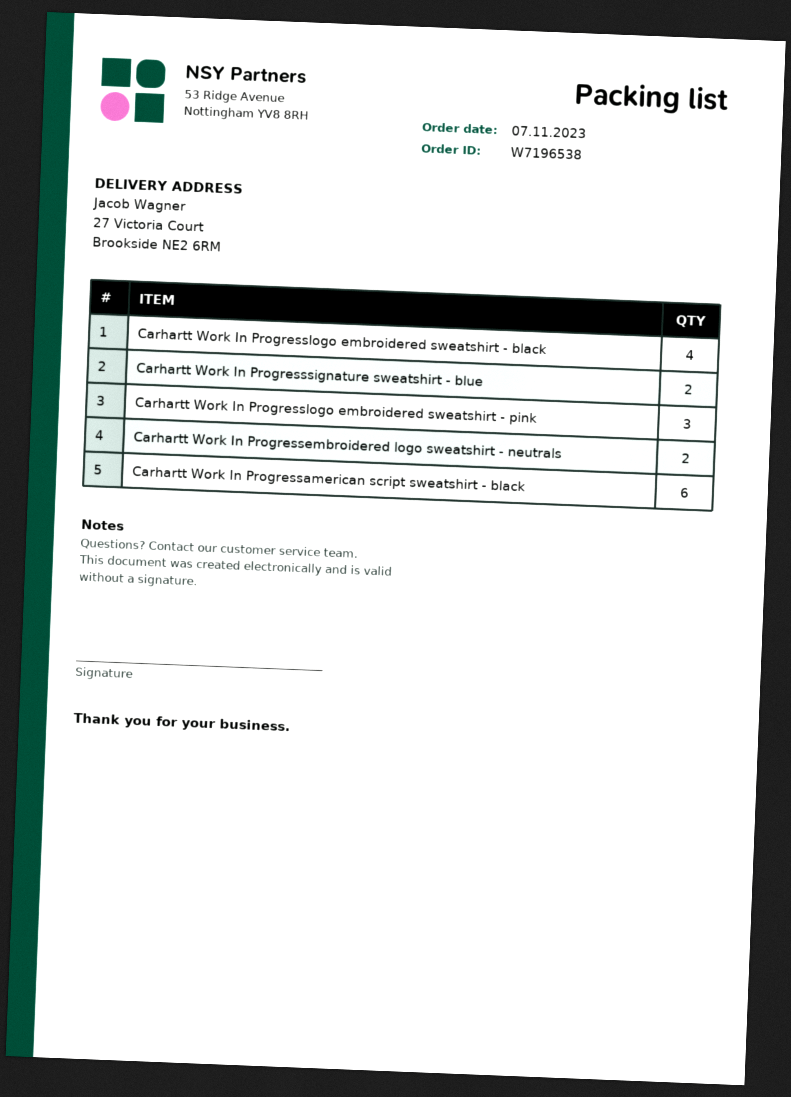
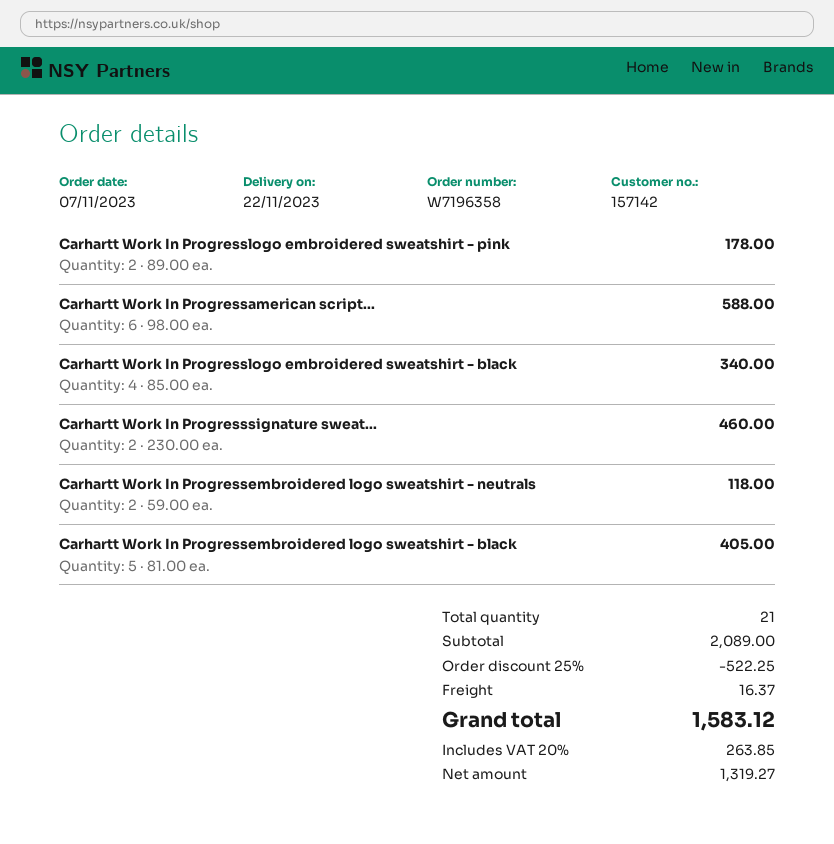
order number: W7196538 -> W7196358
Carhartt Work In Progresslogo embroidered sweatshirt - pink: 3 -> 2
Carhartt Work In Progressembroidered logo sweatshirt - black: none -> 5

